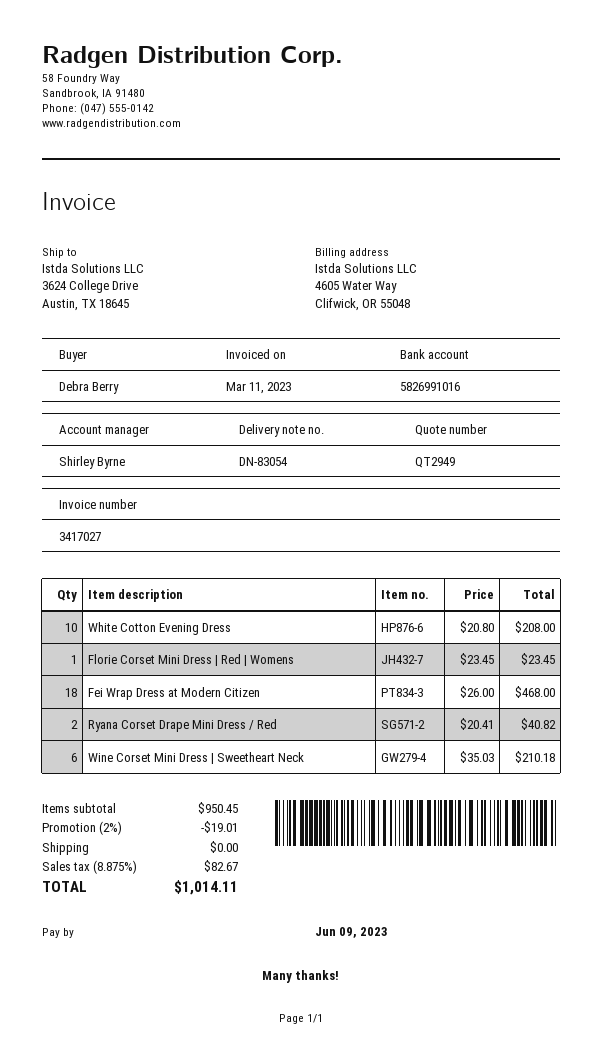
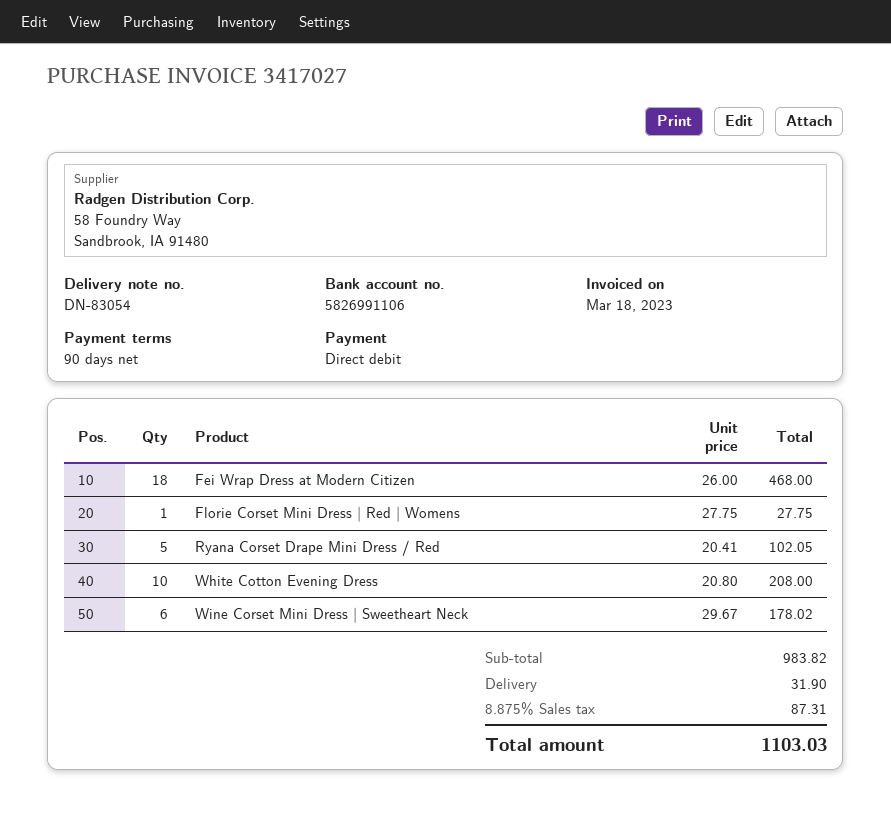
invoice date: 2023-03-11 -> 2023-03-18
bank account: 5826991016 -> 5826991106
Florie Corset Mini Dress | Red | Womens: 1 x 23.45 = 23.45 -> 1 x 27.75 = 27.75
Ryana Corset Drape Mini Dress / Red: 2 x 20.41 = 40.82 -> 5 x 20.41 = 102.05
Wine Corset Mini Dress | Sweetheart Neck: 6 x 35.03 = 210.18 -> 6 x 29.67 = 178.02
subtotal: 950.45 -> 983.82
discount: 2% = 19.01 -> none
shipping: 0.00 -> 31.90
tax: 8.875% = 82.67 -> 8.875% = 87.31
total: 1014.11 -> 1103.03

